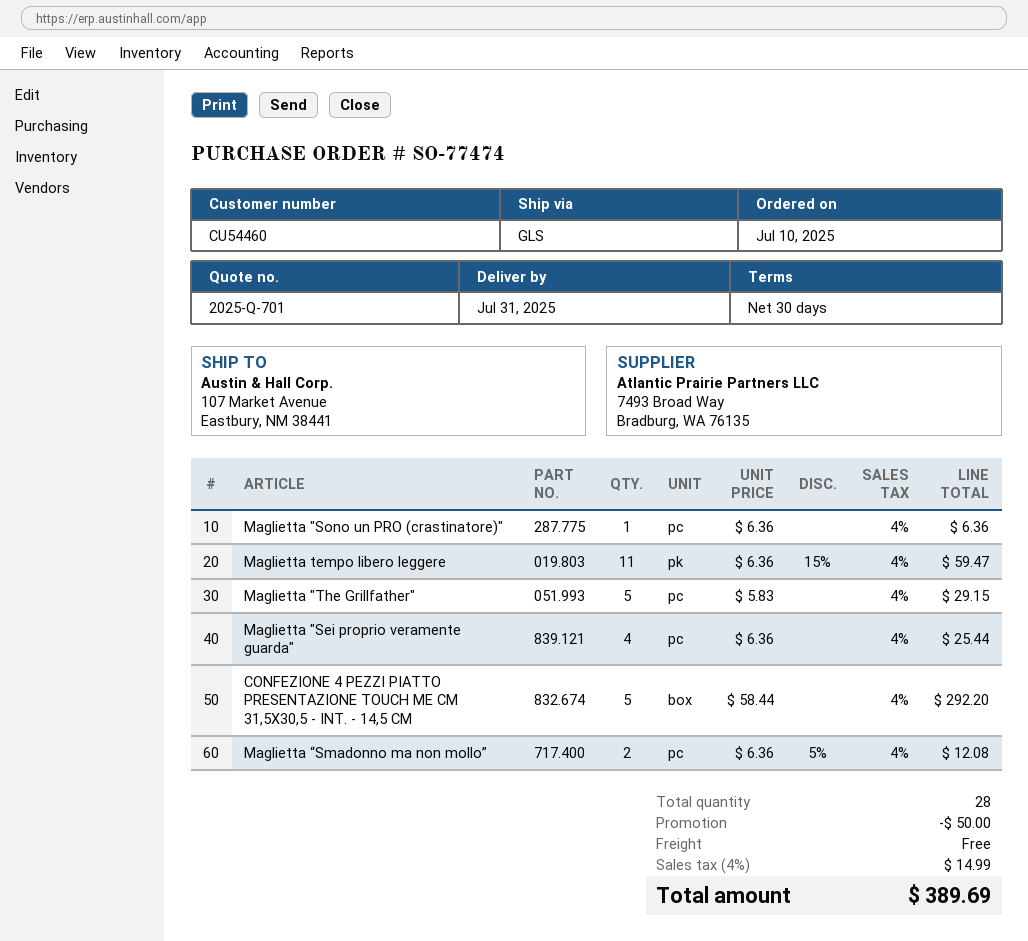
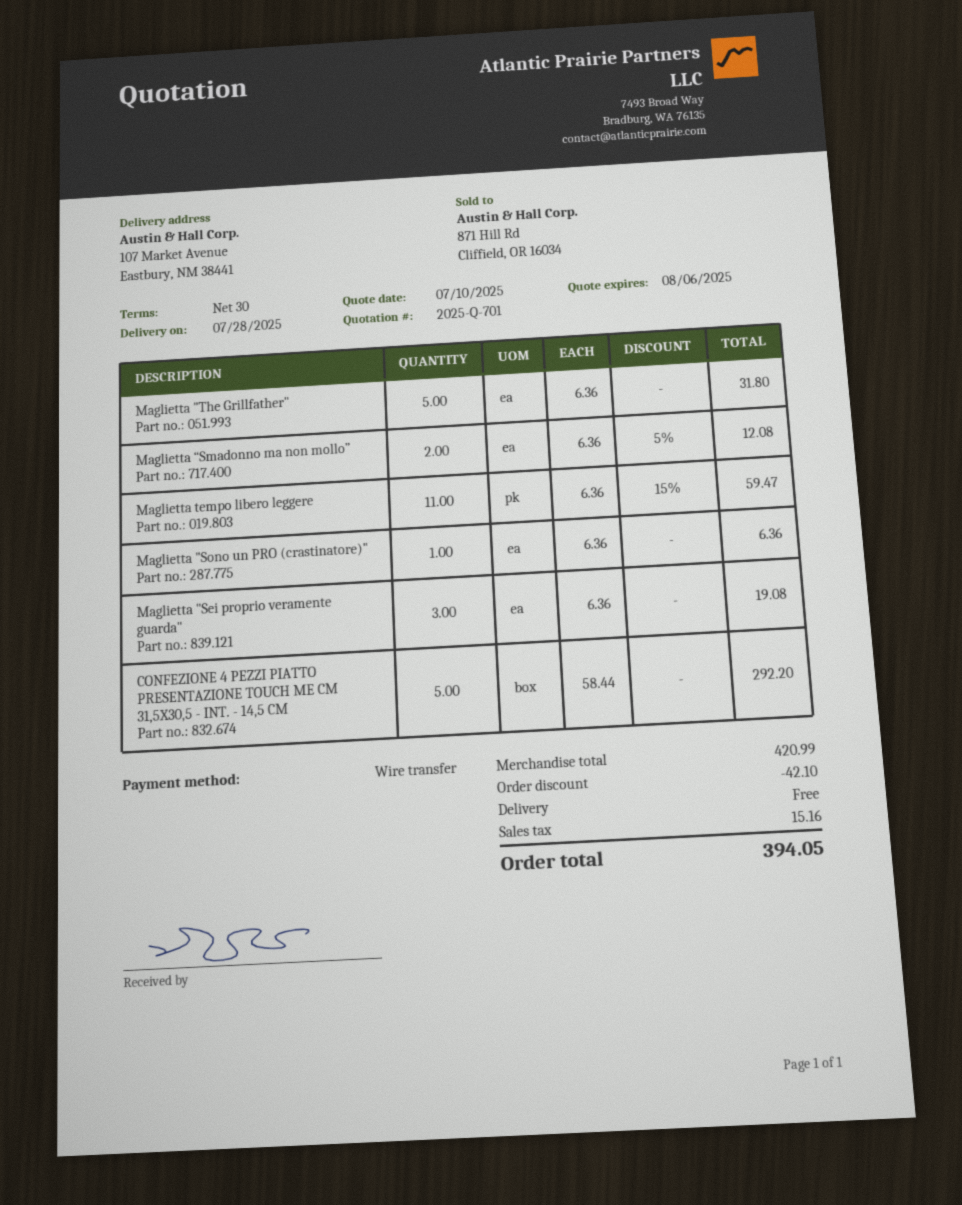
delivery date: 2025-07-31 -> 2025-07-28
Maglietta "The Grillfather": 5 x 5.83 = 29.15 -> 5 x 6.36 = 31.80
Maglietta "Sei proprio veramente guarda": 4 x 6.36 = 25.44 -> 3 x 6.36 = 19.08
discount: 50.00 -> 42.10
tax: 14.99 -> 15.16
total: 389.69 -> 394.05

